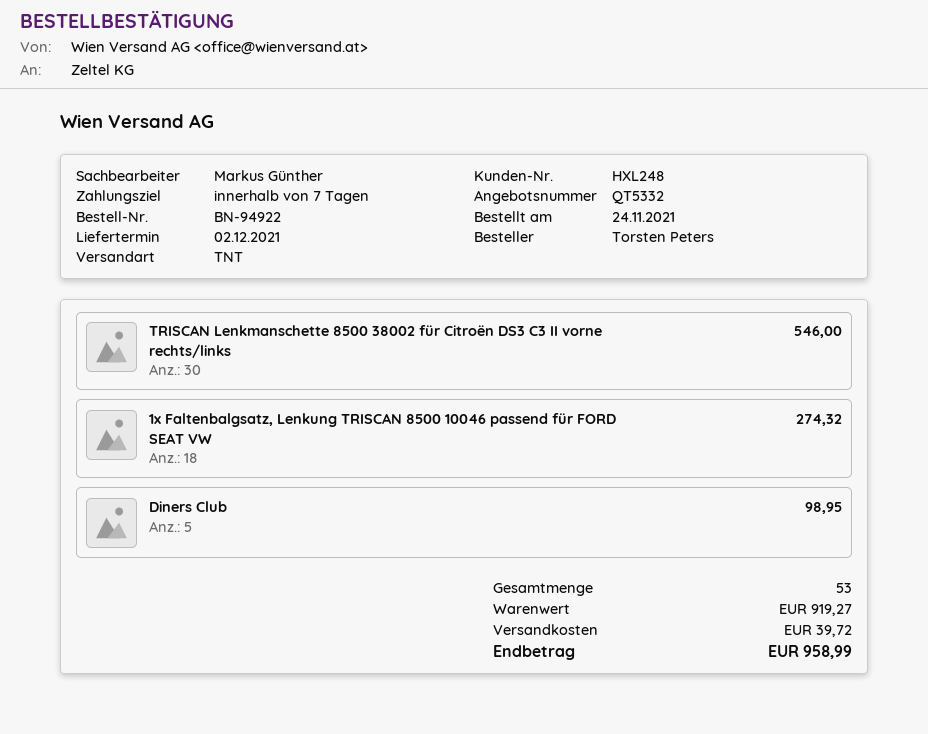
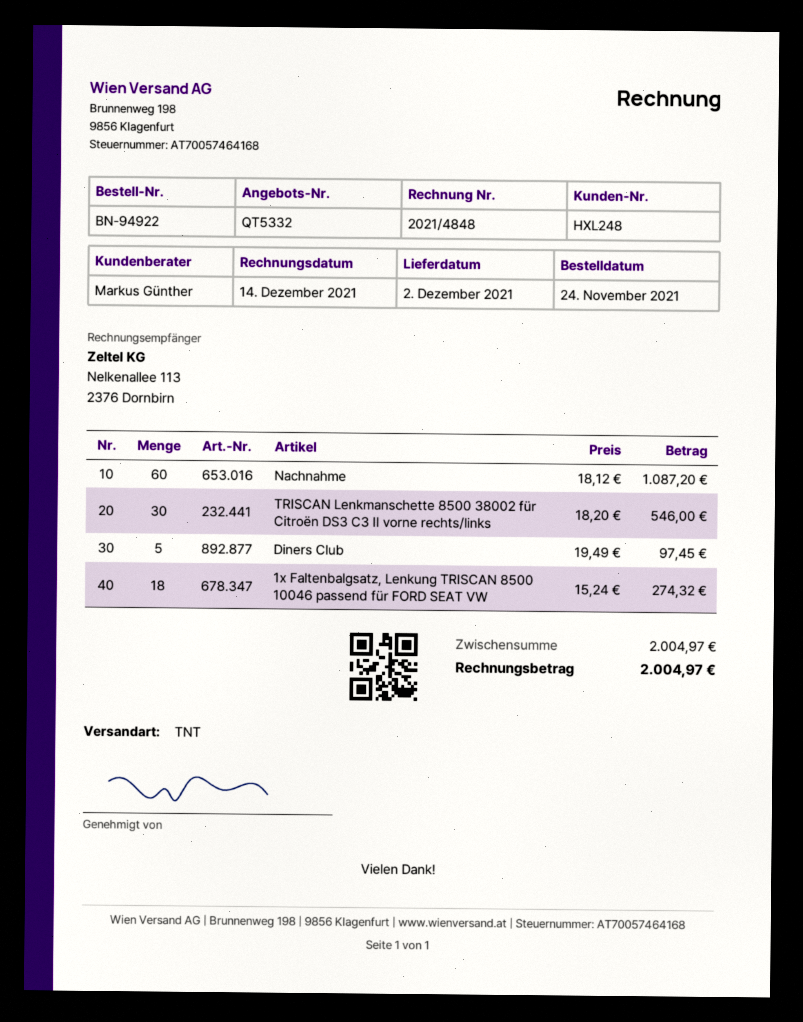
Diners Club: 5 for 98.95 -> 5 for 97.45
Nachnahme: none -> 60 for 1087.20
subtotal: 919.27 -> 2004.97
shipping: 39.72 -> none
total: 958.99 -> 2004.97

